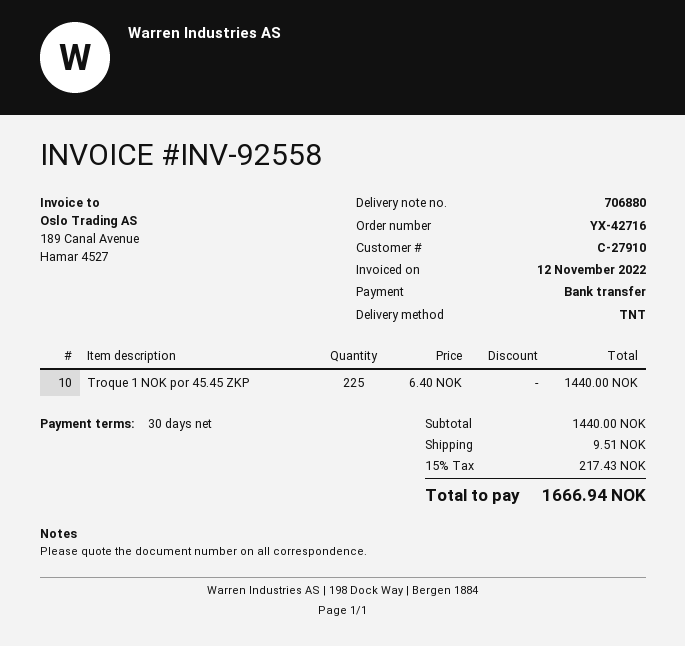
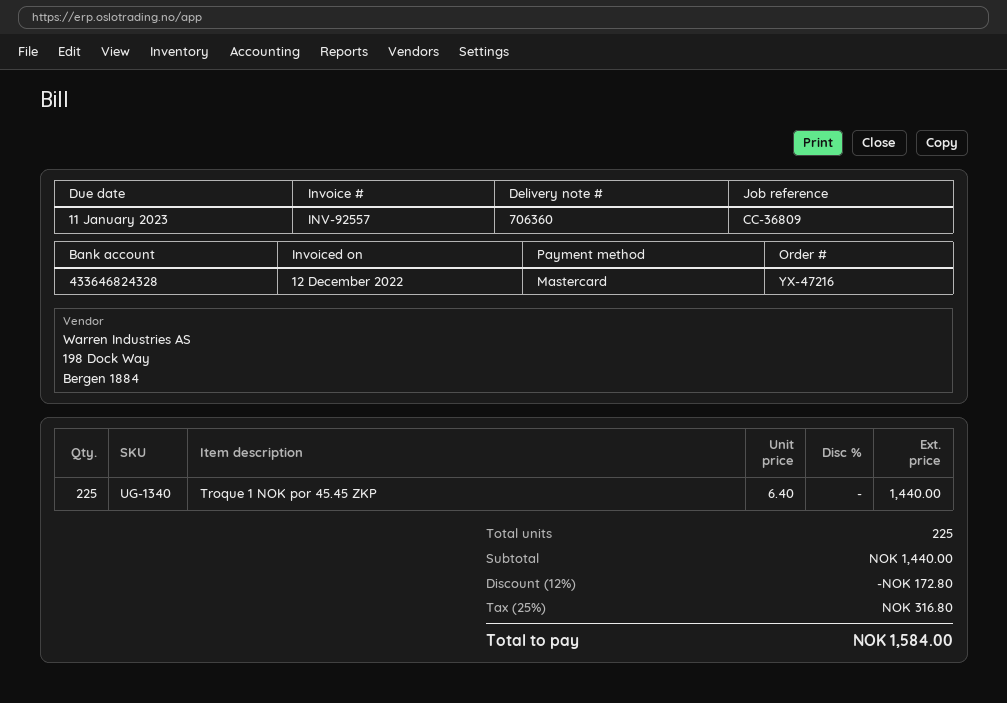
order number: YX-42716 -> YX-47216
delivery note number: 706880 -> 706360
invoice number: INV-92558 -> INV-92557
invoice date: 2022-11-12 -> 2022-12-12
payment method: bank transfer -> Mastercard
discount: none -> 12% = 172.80
shipping: 9.51 -> none
tax: 15% = 217.43 -> 25% = 316.80
total: 1666.94 -> 1584.00

